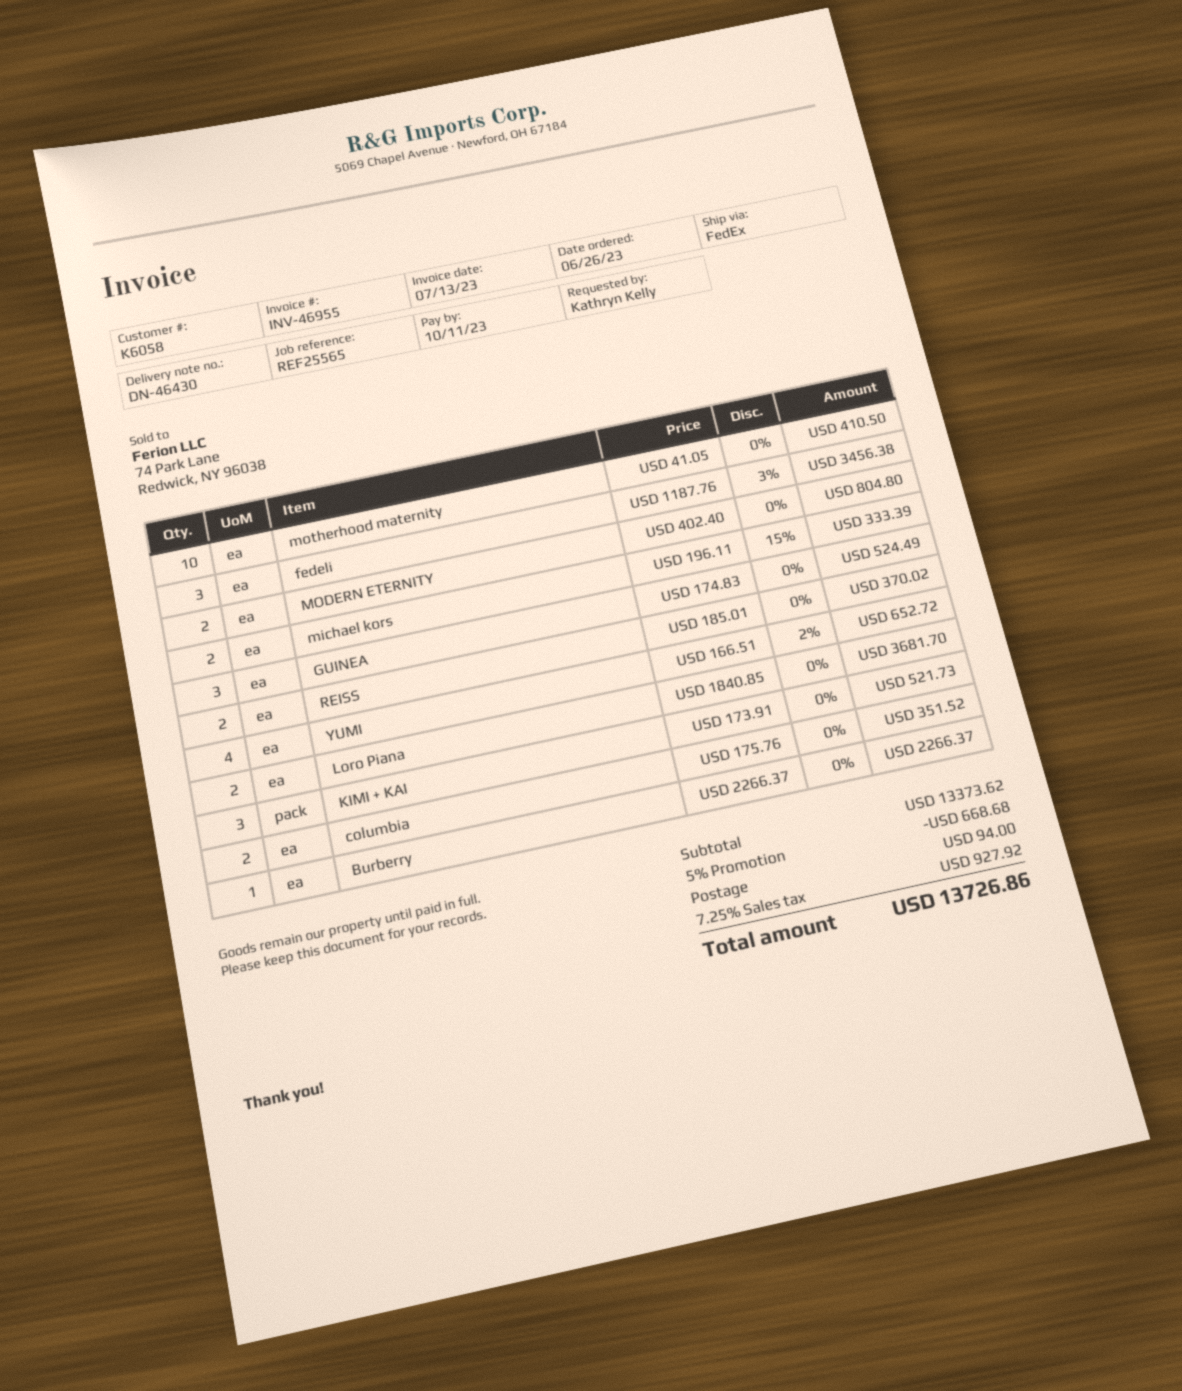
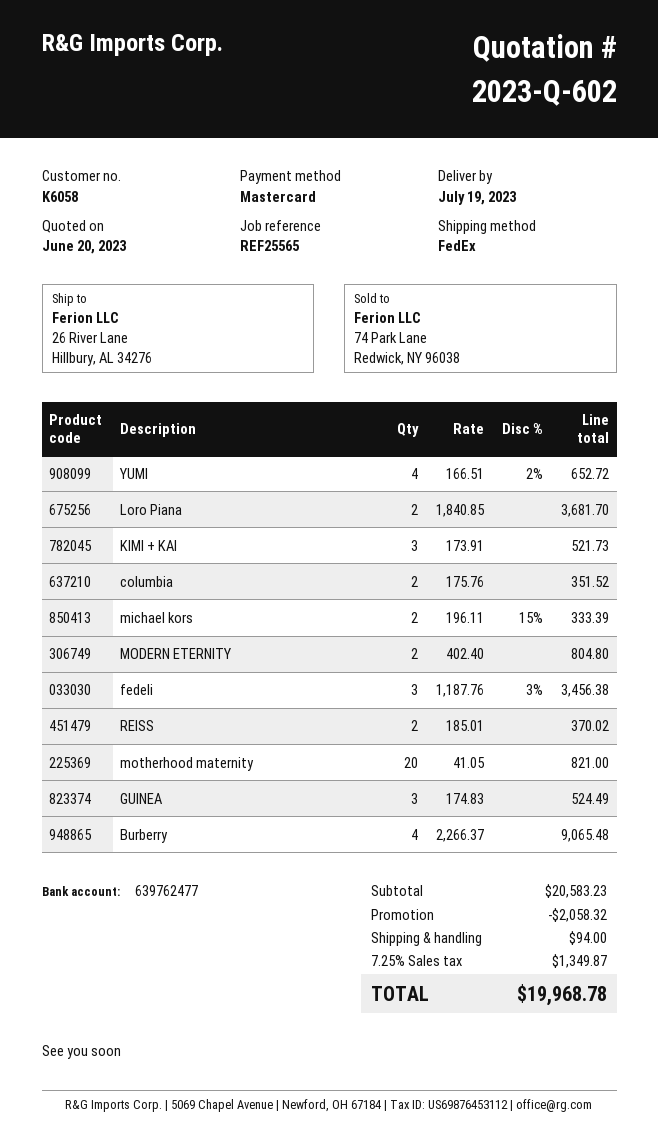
motherhood maternity: 10 x 41.05 = 410.50 -> 20 x 41.05 = 821.00
Burberry: 1 x 2266.37 = 2266.37 -> 4 x 2266.37 = 9065.48
subtotal: 13373.62 -> 20583.23
discount: 668.68 -> 2058.32
tax: 7.25% = 927.92 -> 7.25% = 1349.87
total: 13726.86 -> 19968.78

